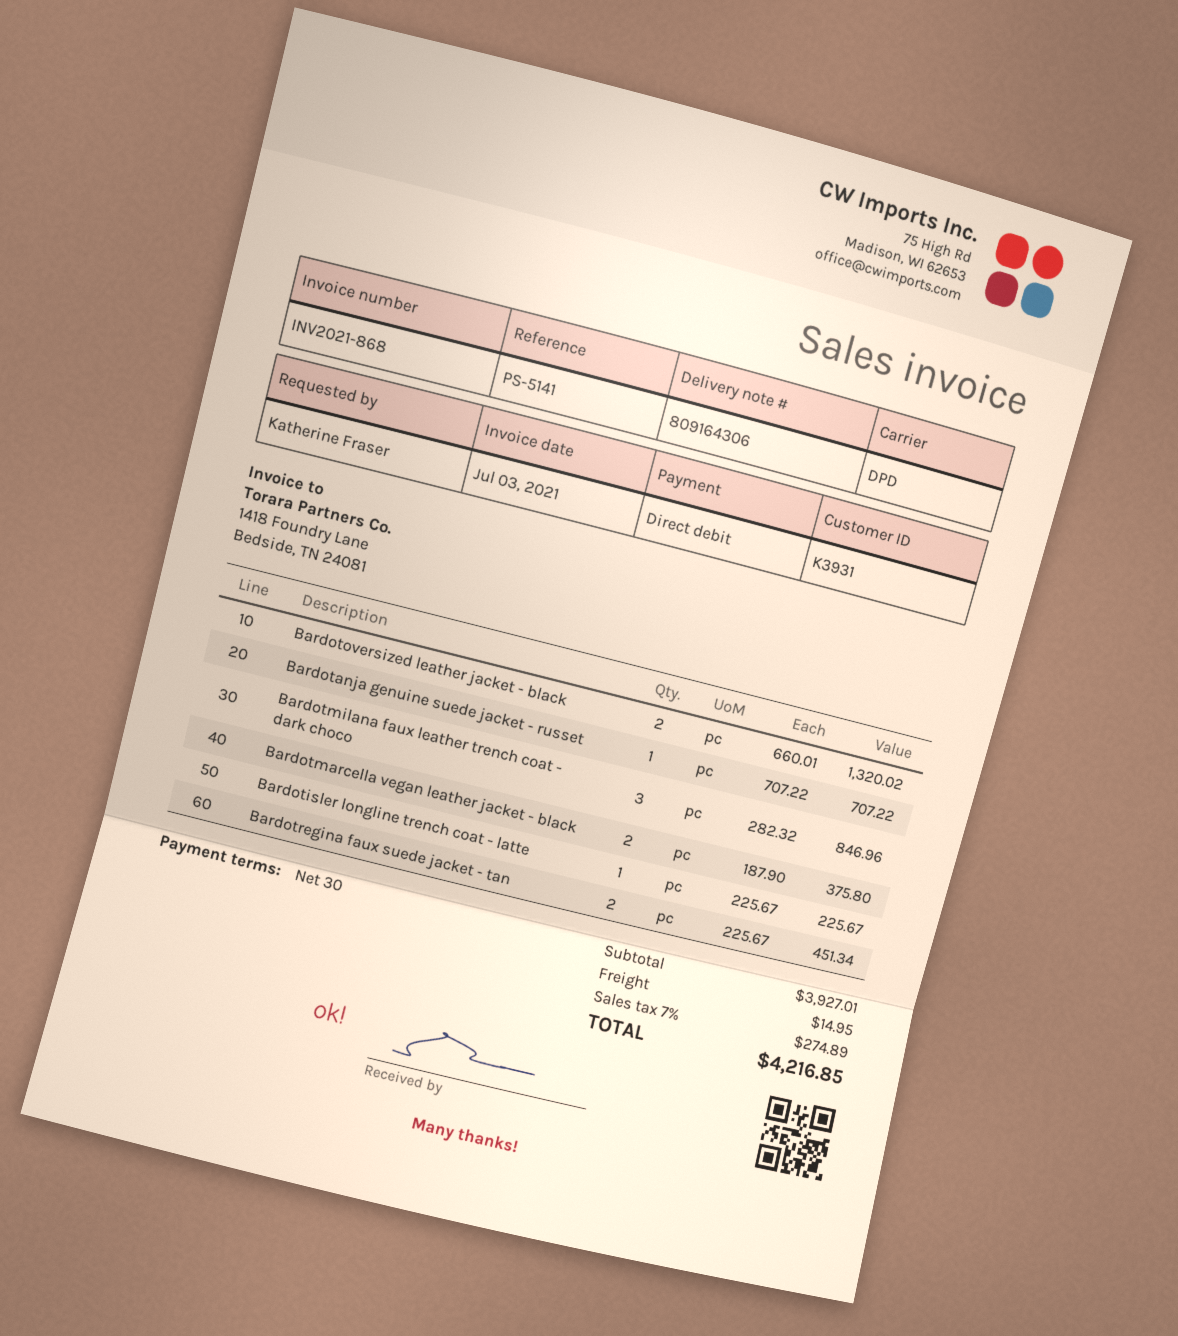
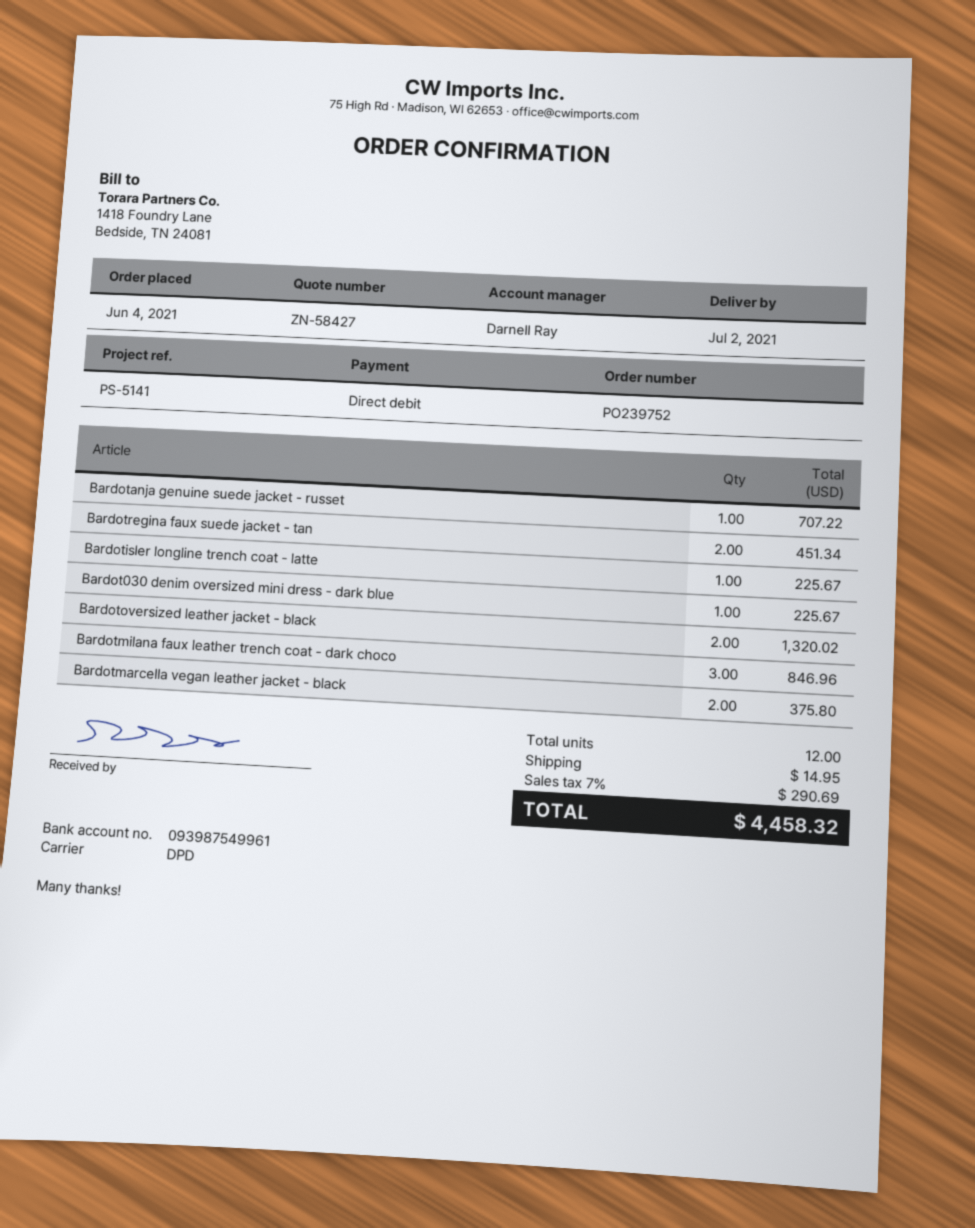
Bardot030 denim oversized mini dress - dark blue: none -> 1 for 225.67
tax: 7% = 274.89 -> 7% = 290.69
total: 4216.85 -> 4458.32

